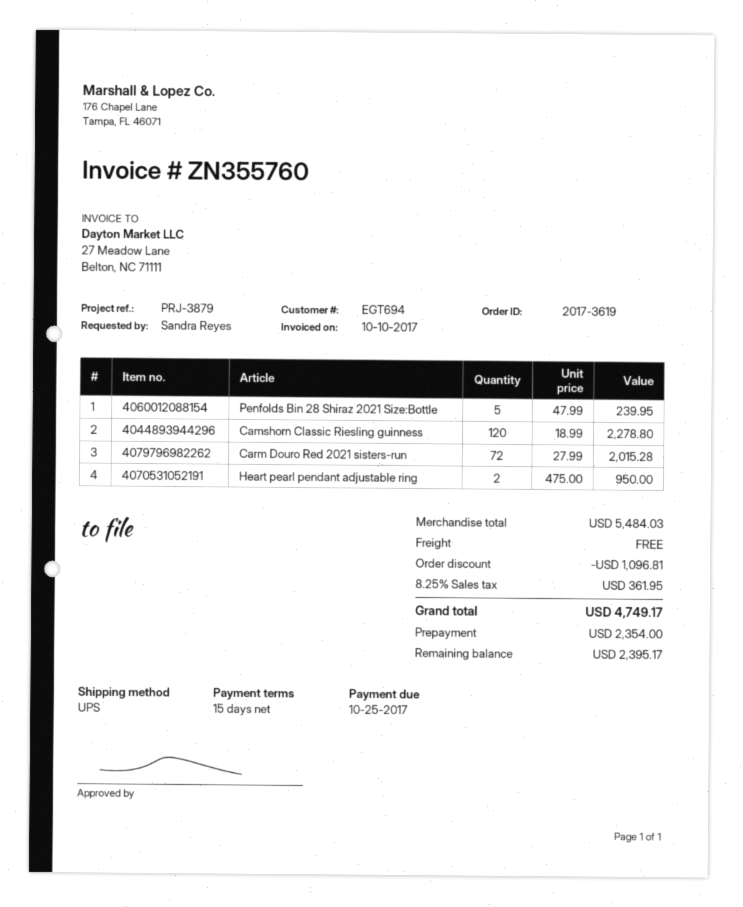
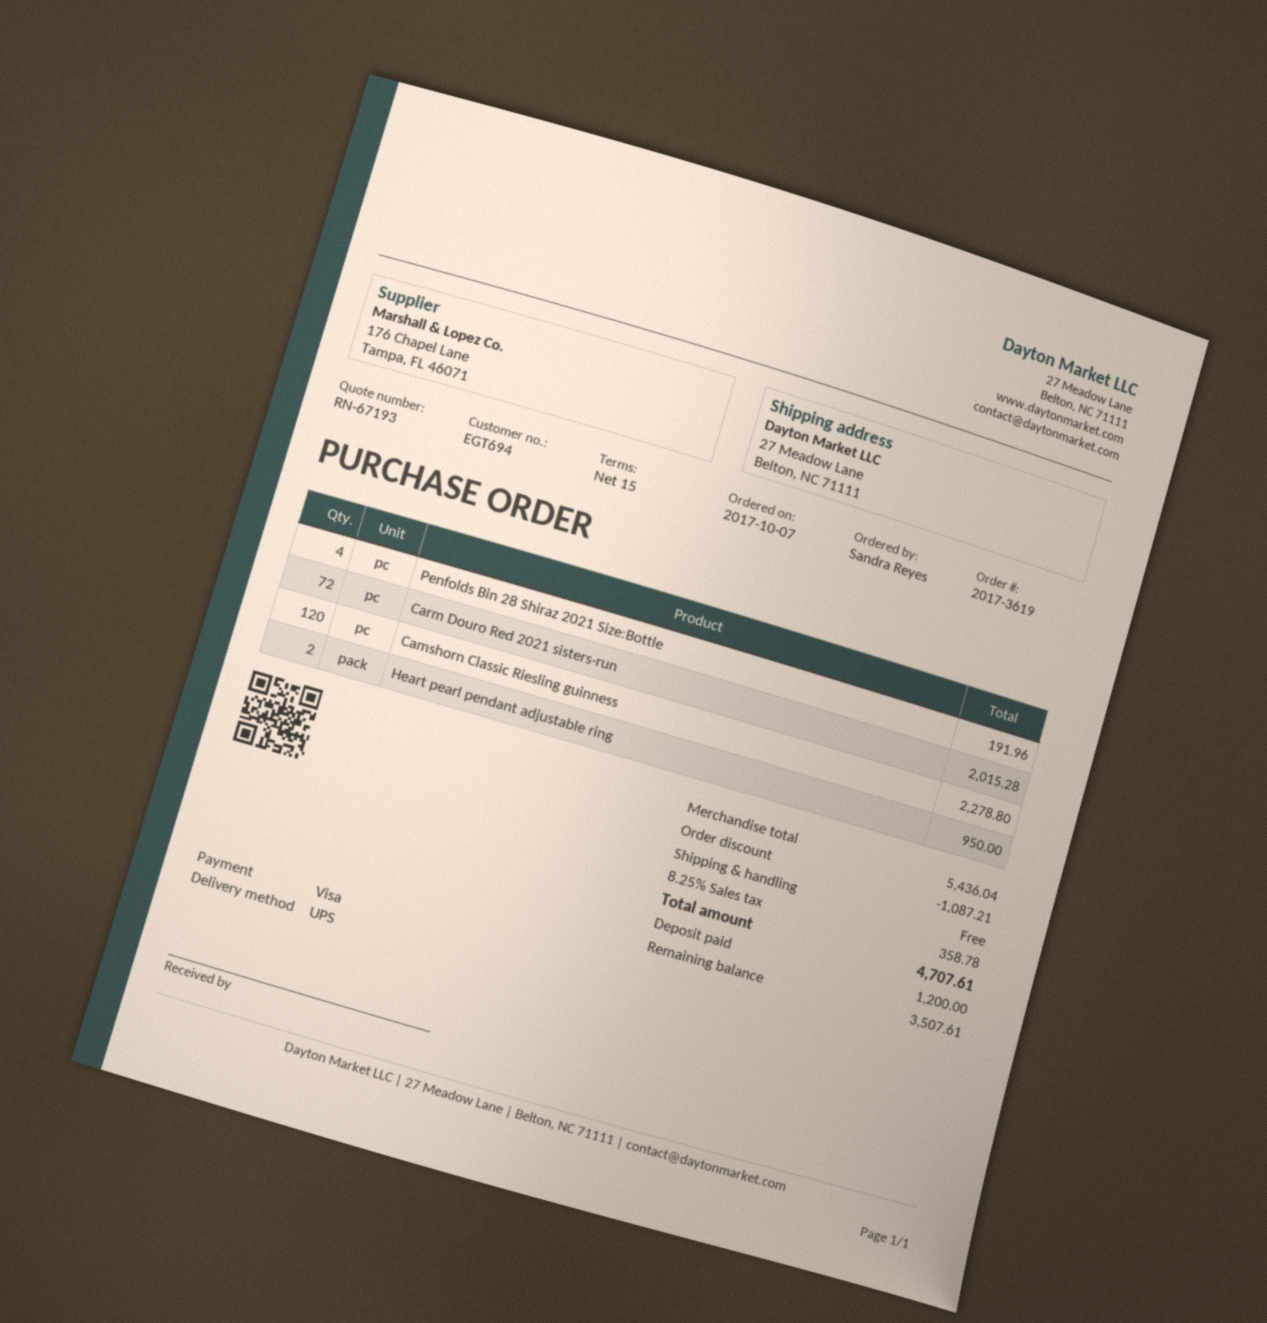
Penfolds Bin 28 Shiraz 2021 Size:Bottle: 5 for 239.95 -> 4 for 191.96
subtotal: 5484.03 -> 5436.04
discount: 1096.81 -> 1087.21
tax: 8.25% = 361.95 -> 8.25% = 358.78
total: 4749.17 -> 4707.61
deposit: 2354.00 -> 1200.00
balance: 2395.17 -> 3507.61

